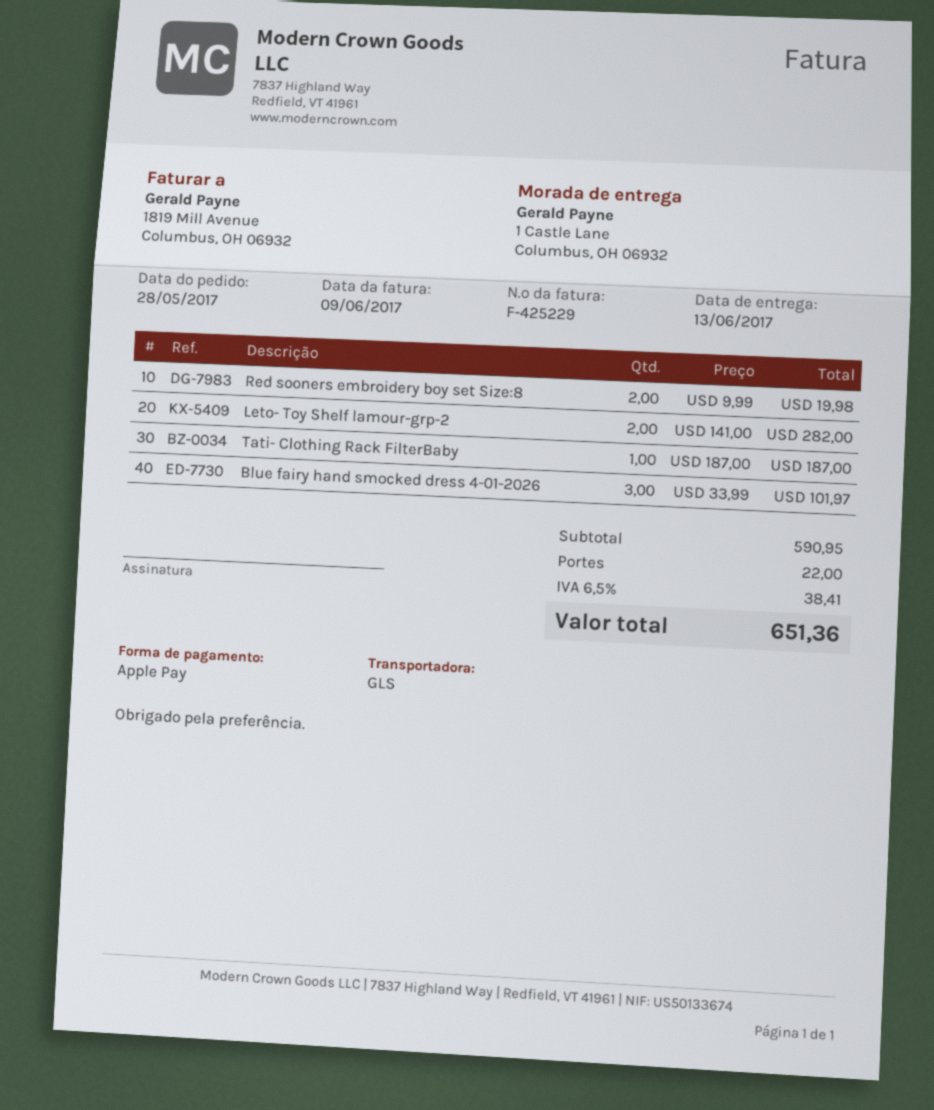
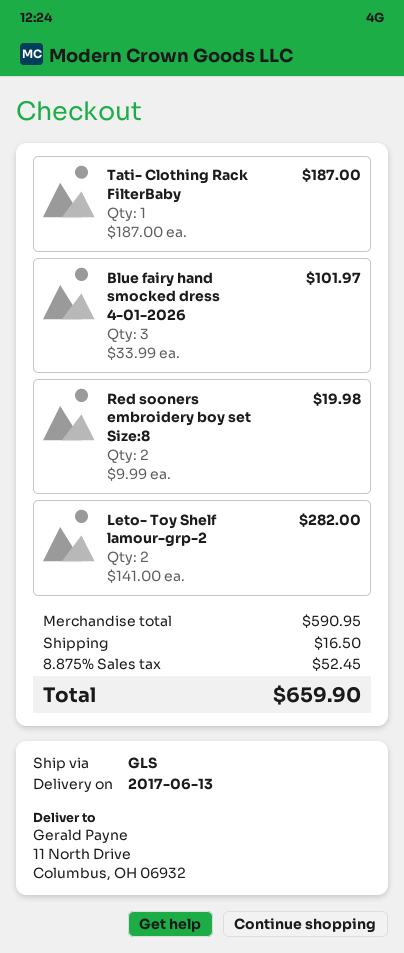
ship to: 1 Castle Lane, Columbus, OH 06932 -> 11 North Drive, Columbus, OH 06932
shipping: 22.00 -> 16.50
tax: 6.5% = 38.41 -> 8.875% = 52.45
total: 651.36 -> 659.90

